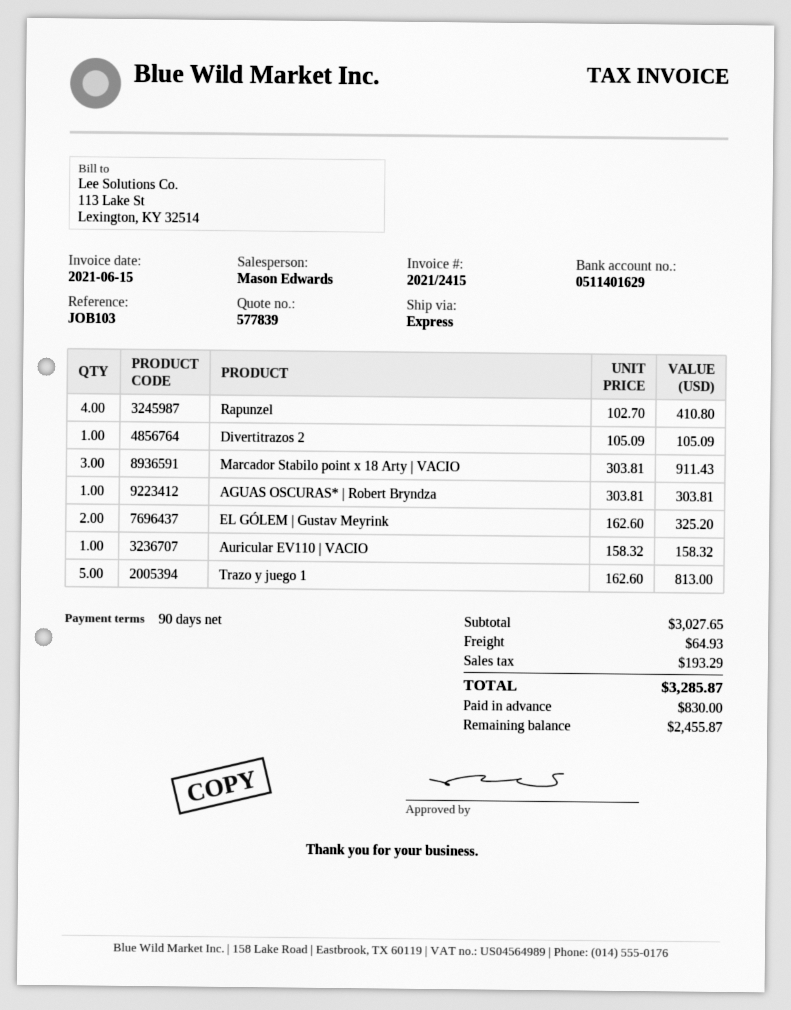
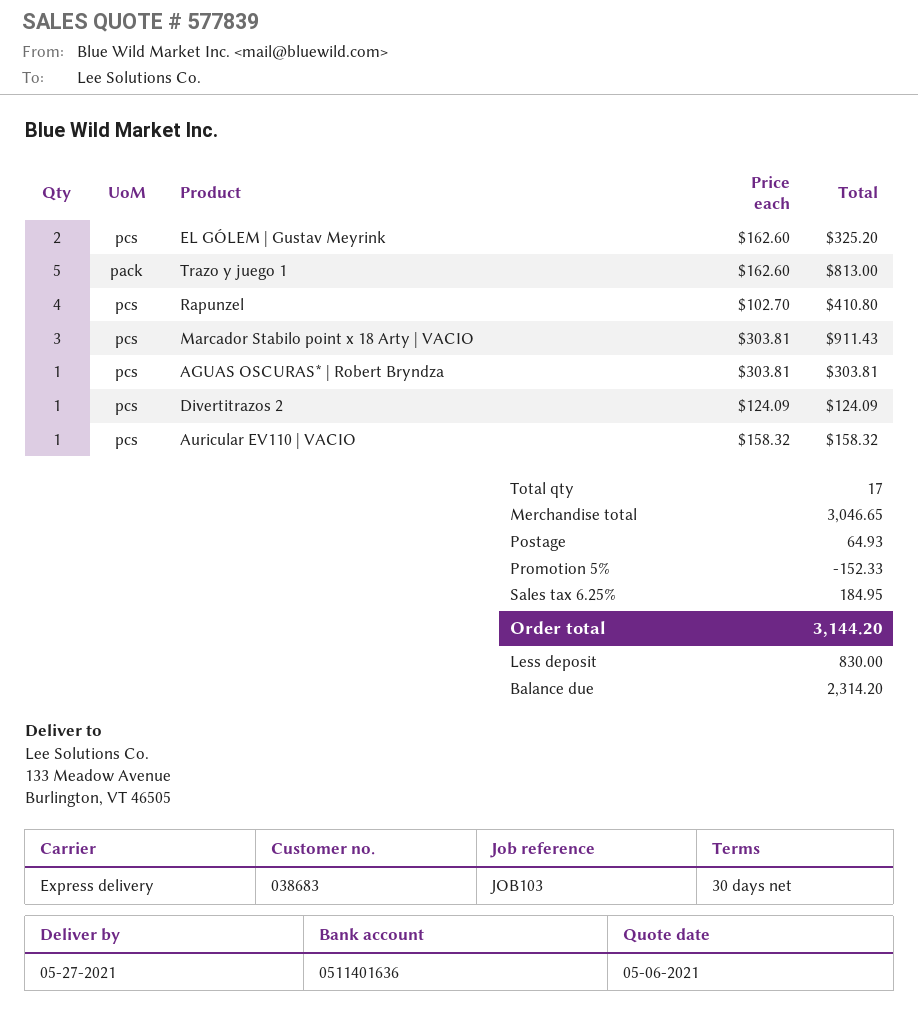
payment terms: 90 days -> 30 days
bank account: 0511401629 -> 0511401636
Divertitrazos 2: 1 x 105.09 = 105.09 -> 1 x 124.09 = 124.09
subtotal: 3027.65 -> 3046.65
discount: none -> 5% = 152.33
tax: 193.29 -> 184.95
total: 3285.87 -> 3144.20
balance: 2455.87 -> 2314.20

